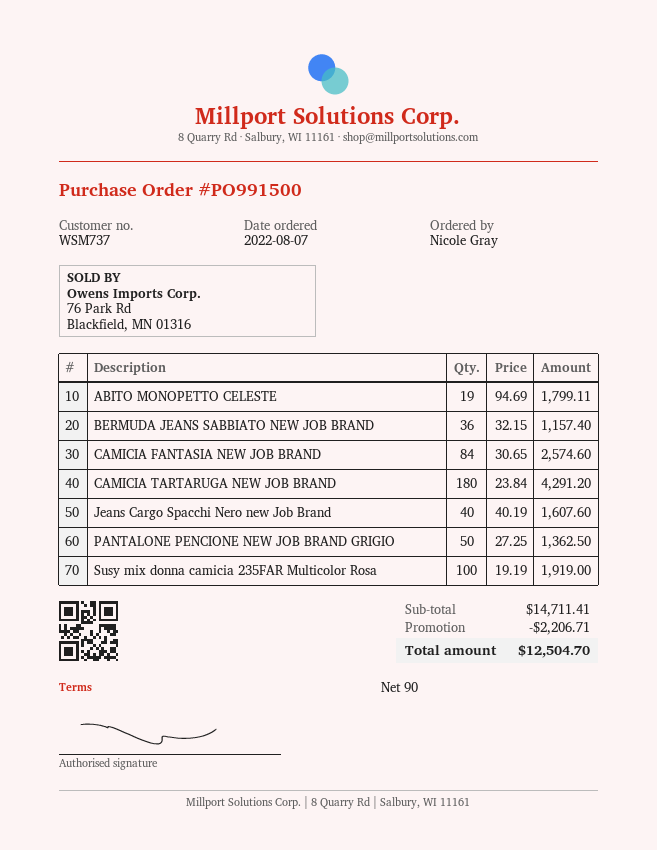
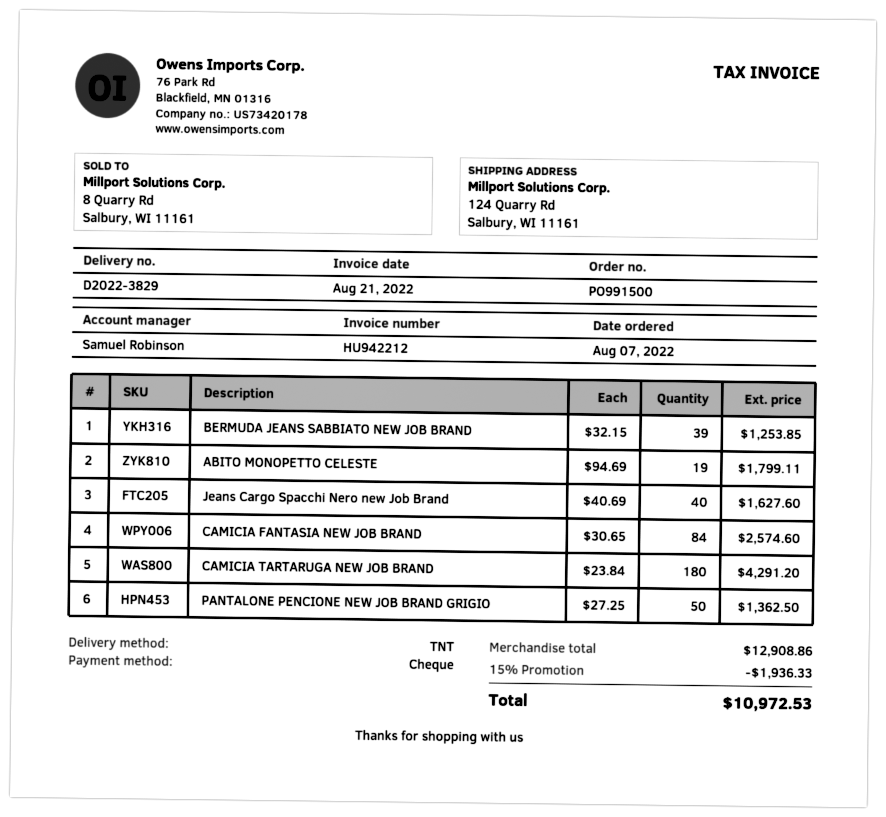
BERMUDA JEANS SABBIATO NEW JOB BRAND: 36 x 32.15 = 1157.40 -> 39 x 32.15 = 1253.85
Jeans Cargo Spacchi Nero new Job Brand: 40 x 40.19 = 1607.60 -> 40 x 40.69 = 1627.60
Susy mix donna camicia 235FAR Multicolor Rosa: 100 x 19.19 = 1919.00 -> none
subtotal: 14711.41 -> 12908.86
discount: 2206.71 -> 1936.33
total: 12504.70 -> 10972.53

